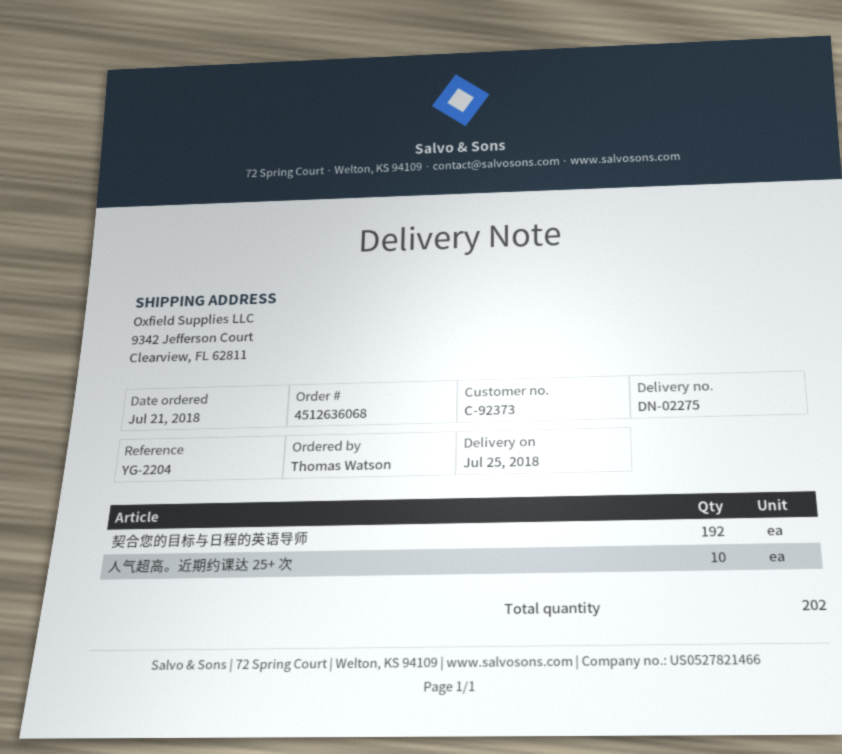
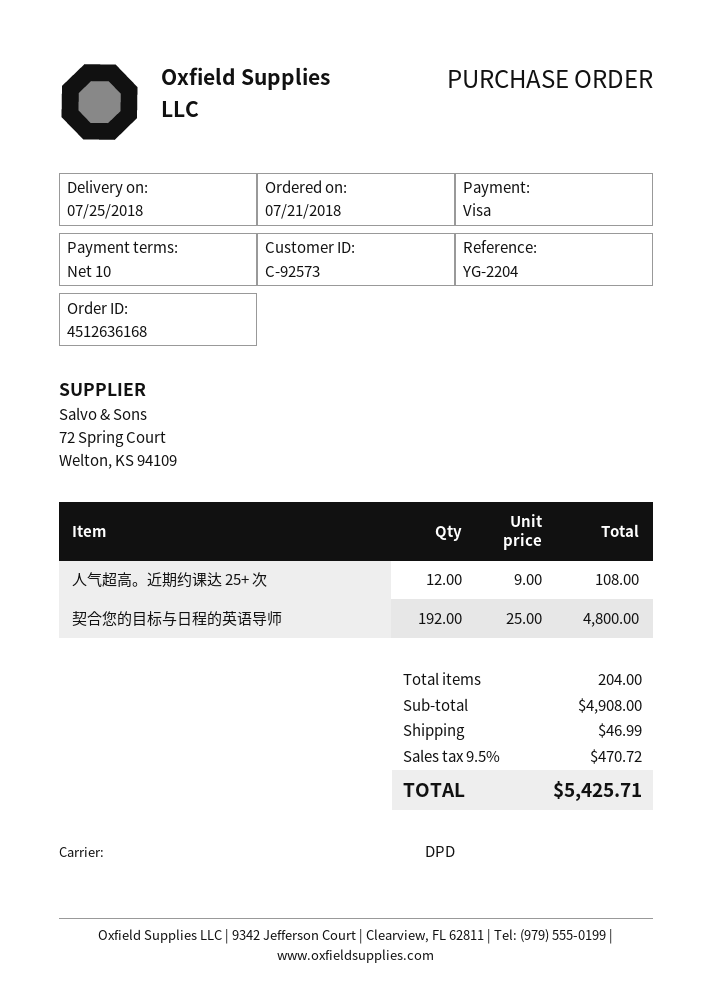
order number: 4512636068 -> 4512636168
customer number: C-92373 -> C-92573
人气超高。近期约课达 25+ 次: 10 -> 12
total quantity: 202 -> 204

